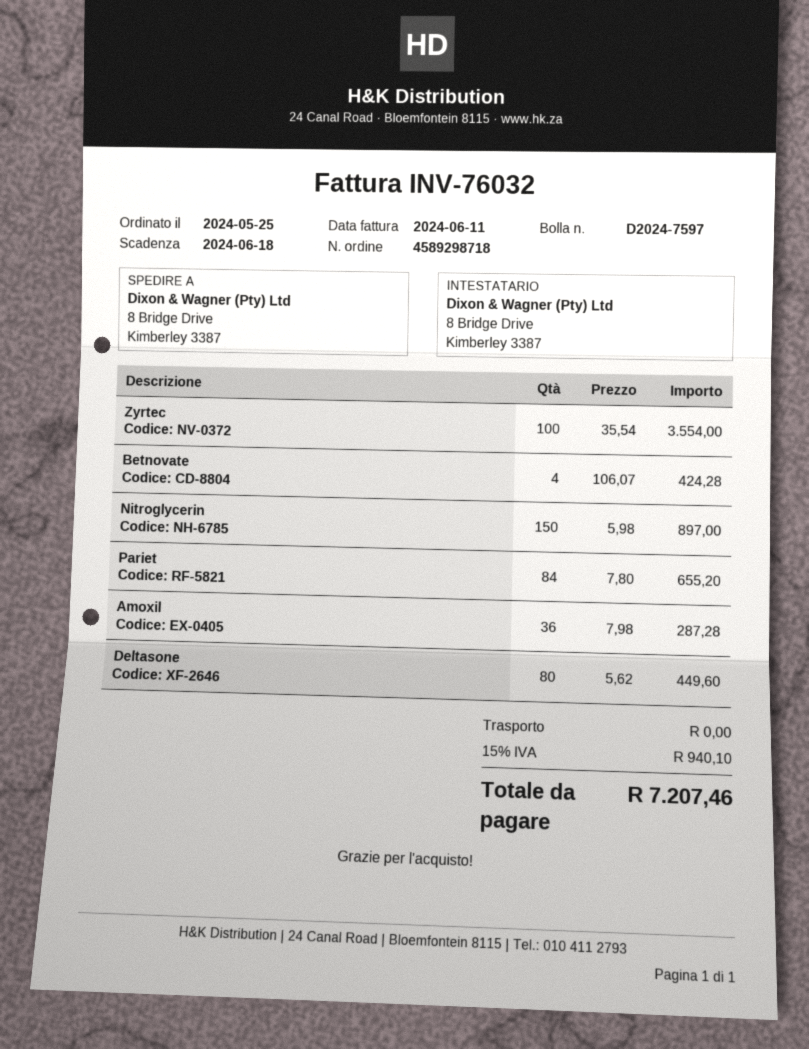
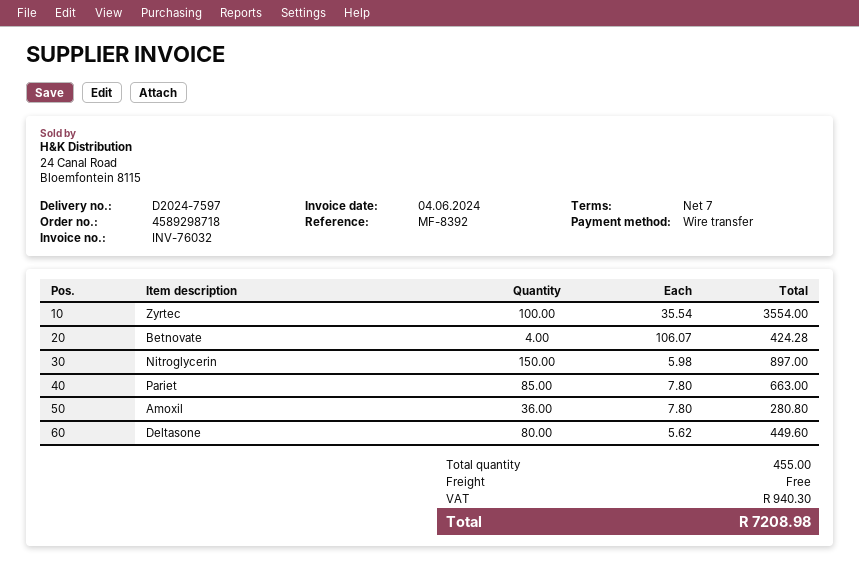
invoice date: 2024-06-11 -> 2024-06-04
Pariet: 84 x 7.80 = 655.20 -> 85 x 7.80 = 663.00
Amoxil: 36 x 7.98 = 287.28 -> 36 x 7.80 = 280.80
tax: 940.10 -> 940.30
total: 7207.46 -> 7208.98

